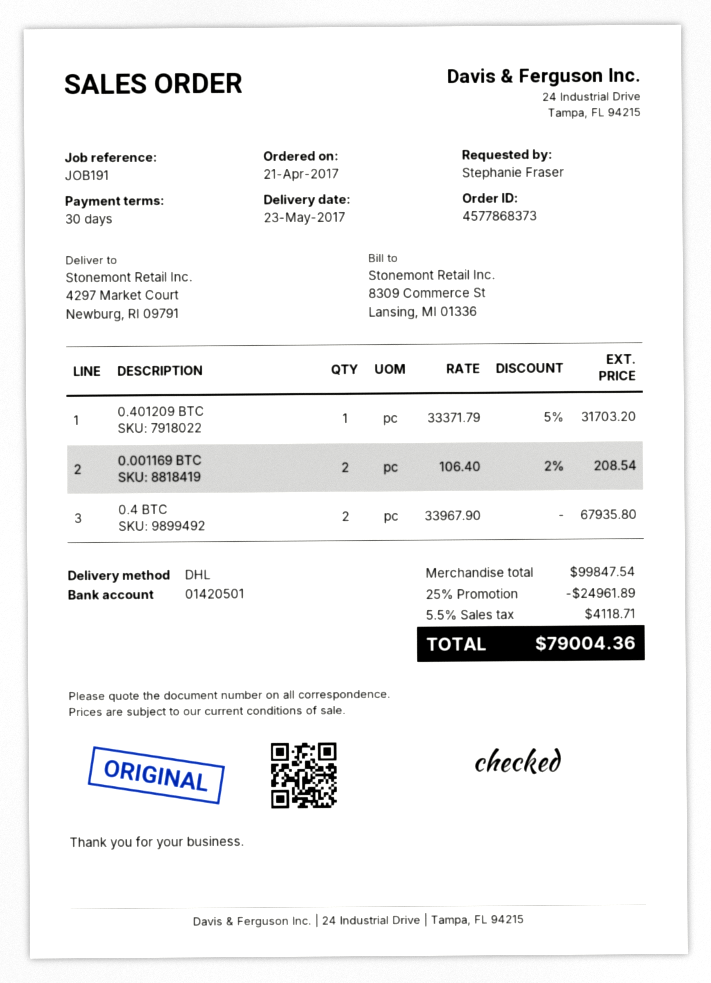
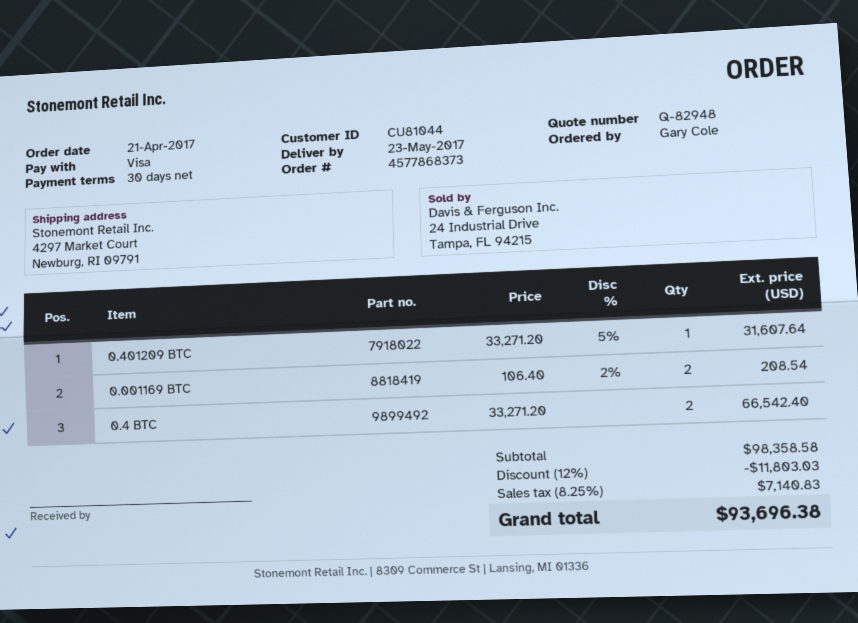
ordered by: Stephanie Fraser -> Gary Cole
0.401209 BTC: 1 x 33371.79 - 5% = 31703.20 -> 1 x 33271.20 - 5% = 31607.64
0.4 BTC: 2 x 33967.90 = 67935.80 -> 2 x 33271.20 = 66542.40
subtotal: 99847.54 -> 98358.58
discount: 25% = 24961.89 -> 12% = 11803.03
tax: 5.5% = 4118.71 -> 8.25% = 7140.83
total: 79004.36 -> 93696.38

